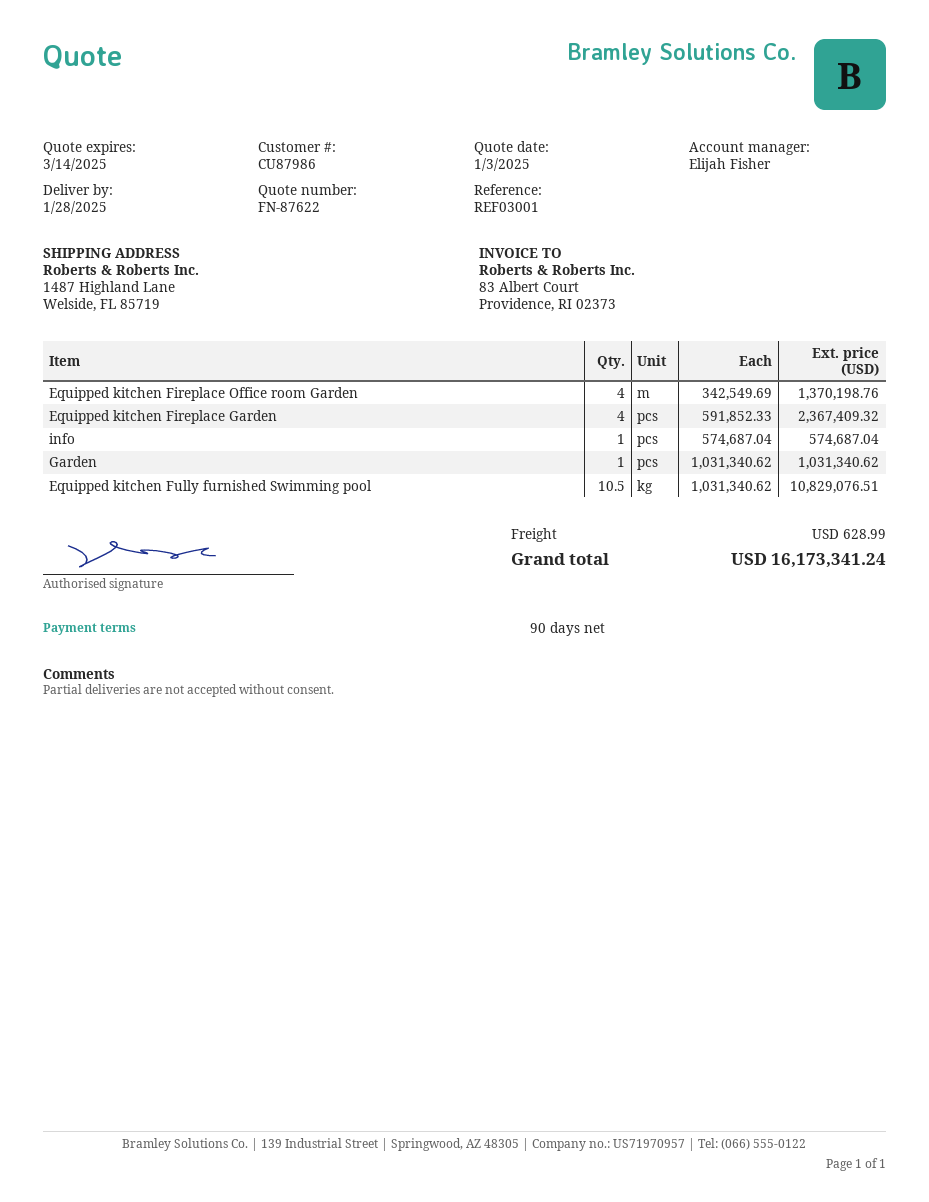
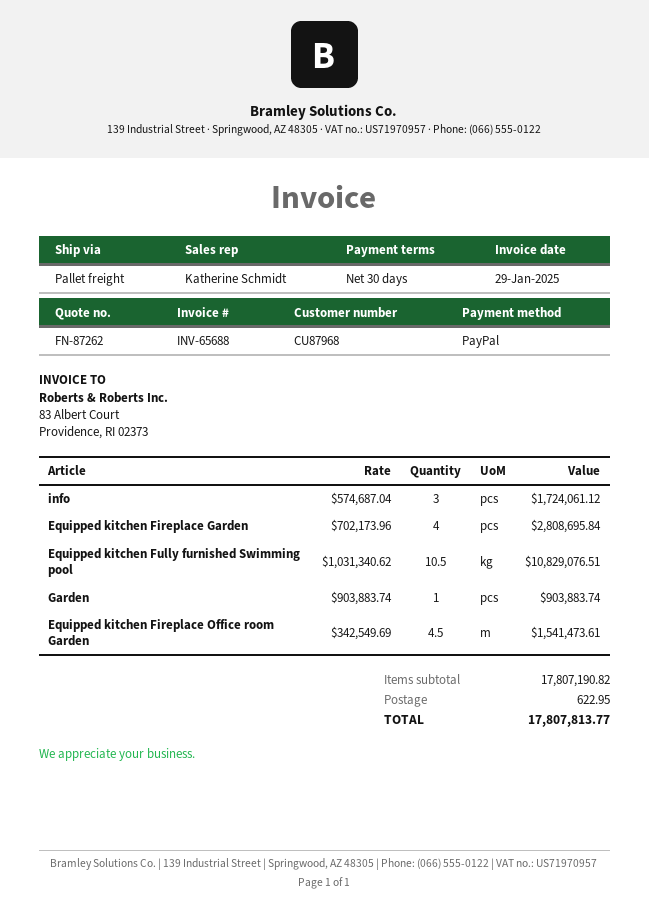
quote number: FN-87622 -> FN-87262
payment terms: 90 days -> 30 days
customer number: CU87986 -> CU87968
sales rep: Elijah Fisher -> Katherine Schmidt
Equipped kitchen Fireplace Office room Garden: 4 x 342549.69 = 1370198.76 -> 4.5 x 342549.69 = 1541473.61
Equipped kitchen Fireplace Garden: 4 x 591852.33 = 2367409.32 -> 4 x 702173.96 = 2808695.84
info: 1 x 574687.04 = 574687.04 -> 3 x 574687.04 = 1724061.12
Garden: 1 x 1031340.62 = 1031340.62 -> 1 x 903883.74 = 903883.74
shipping: 628.99 -> 622.95
total: 16173341.24 -> 17807813.77

